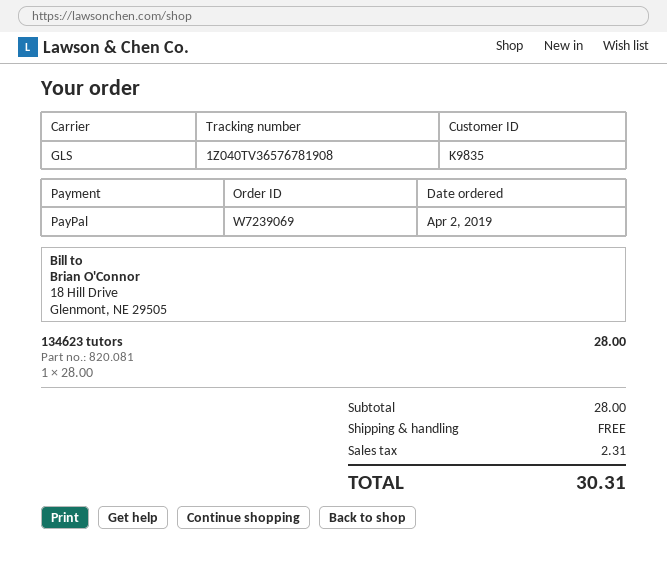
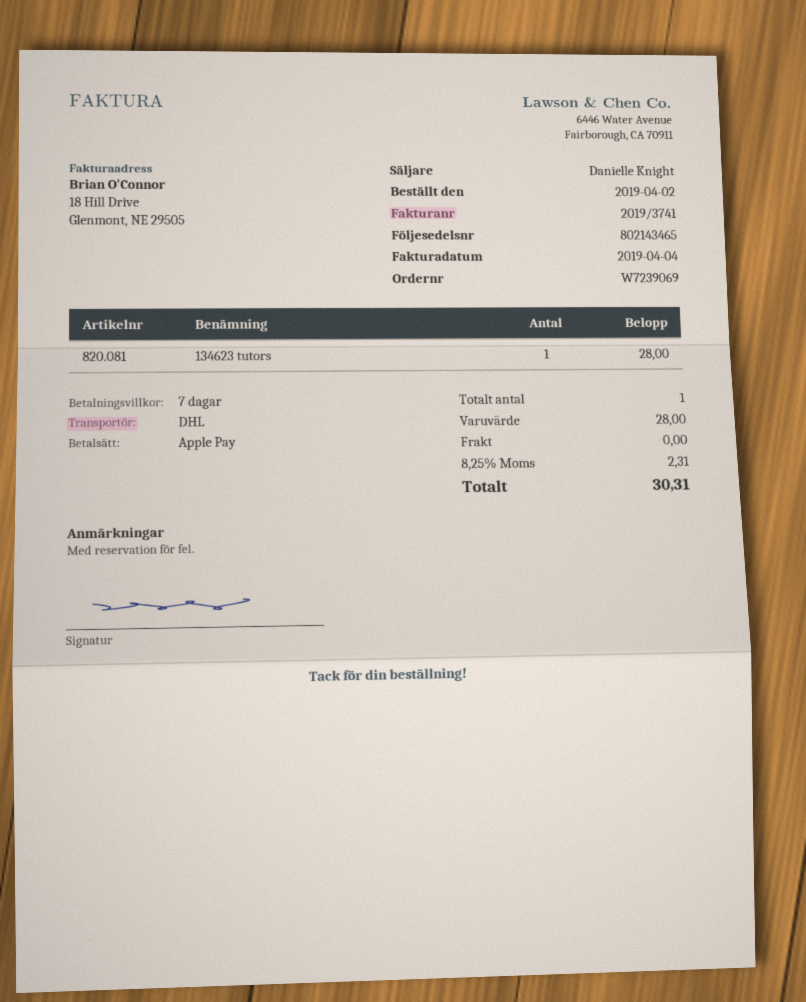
payment method: PayPal -> Apple Pay
shipping method: GLS -> DHL

